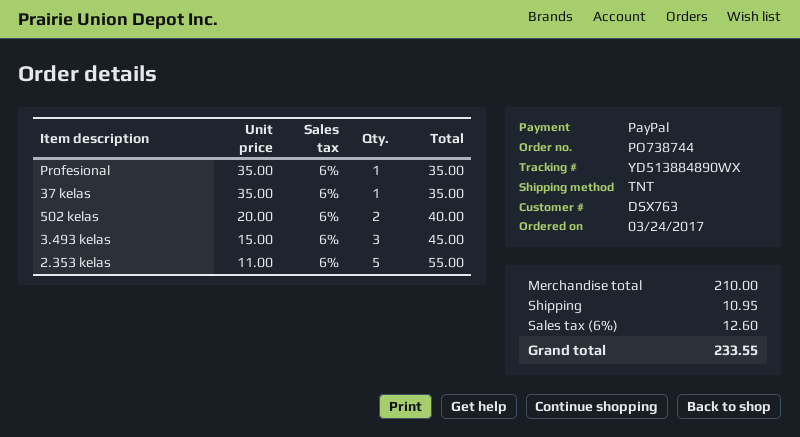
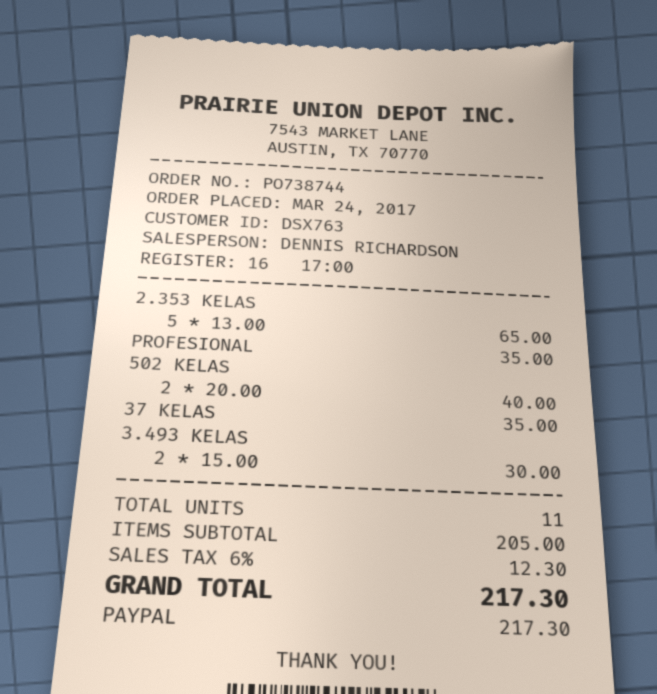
3.493 kelas: 3 x 15.00 = 45.00 -> 2 x 15.00 = 30.00
2.353 kelas: 5 x 11.00 = 55.00 -> 5 x 13.00 = 65.00
subtotal: 210.00 -> 205.00
shipping: 10.95 -> none
tax: 6% = 12.60 -> 6% = 12.30
total: 233.55 -> 217.30

